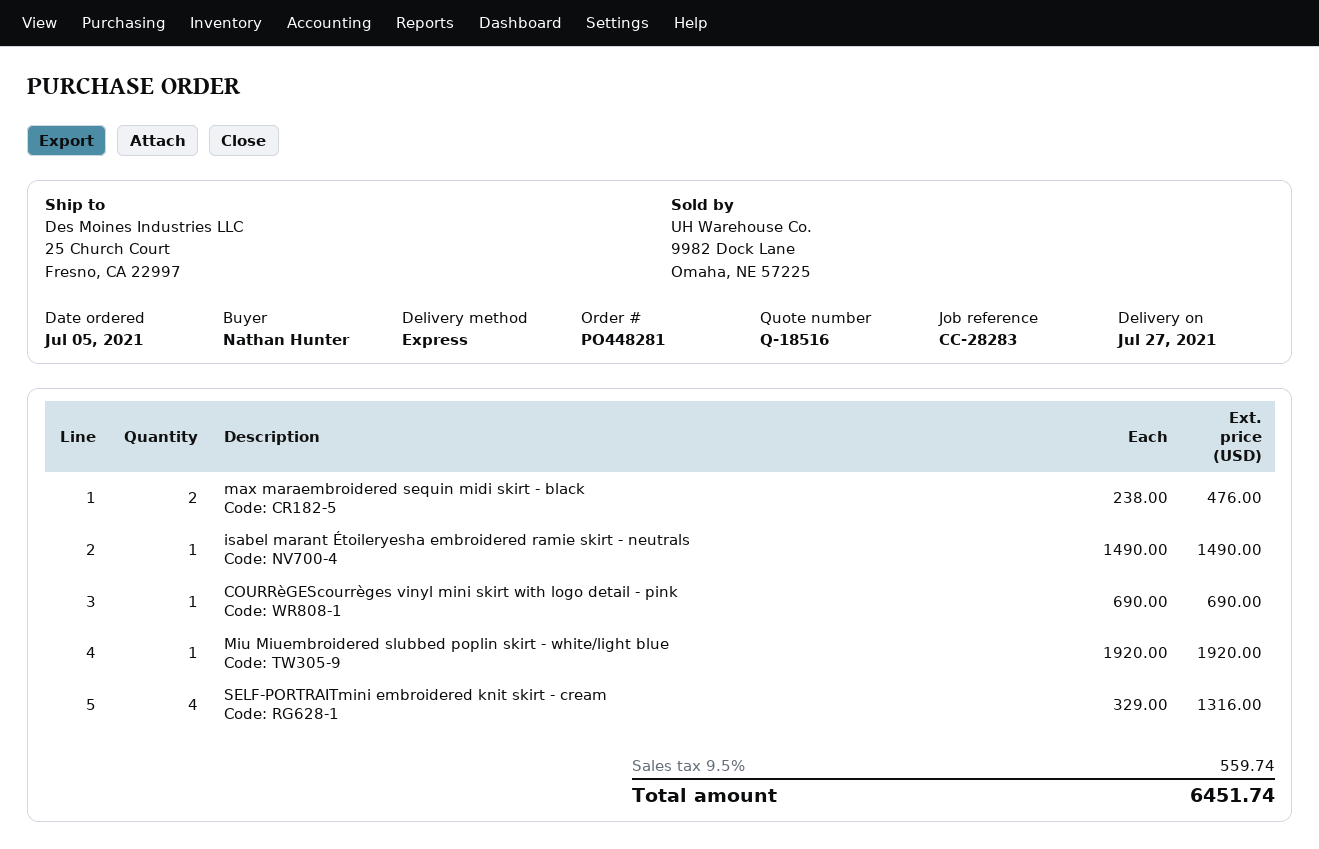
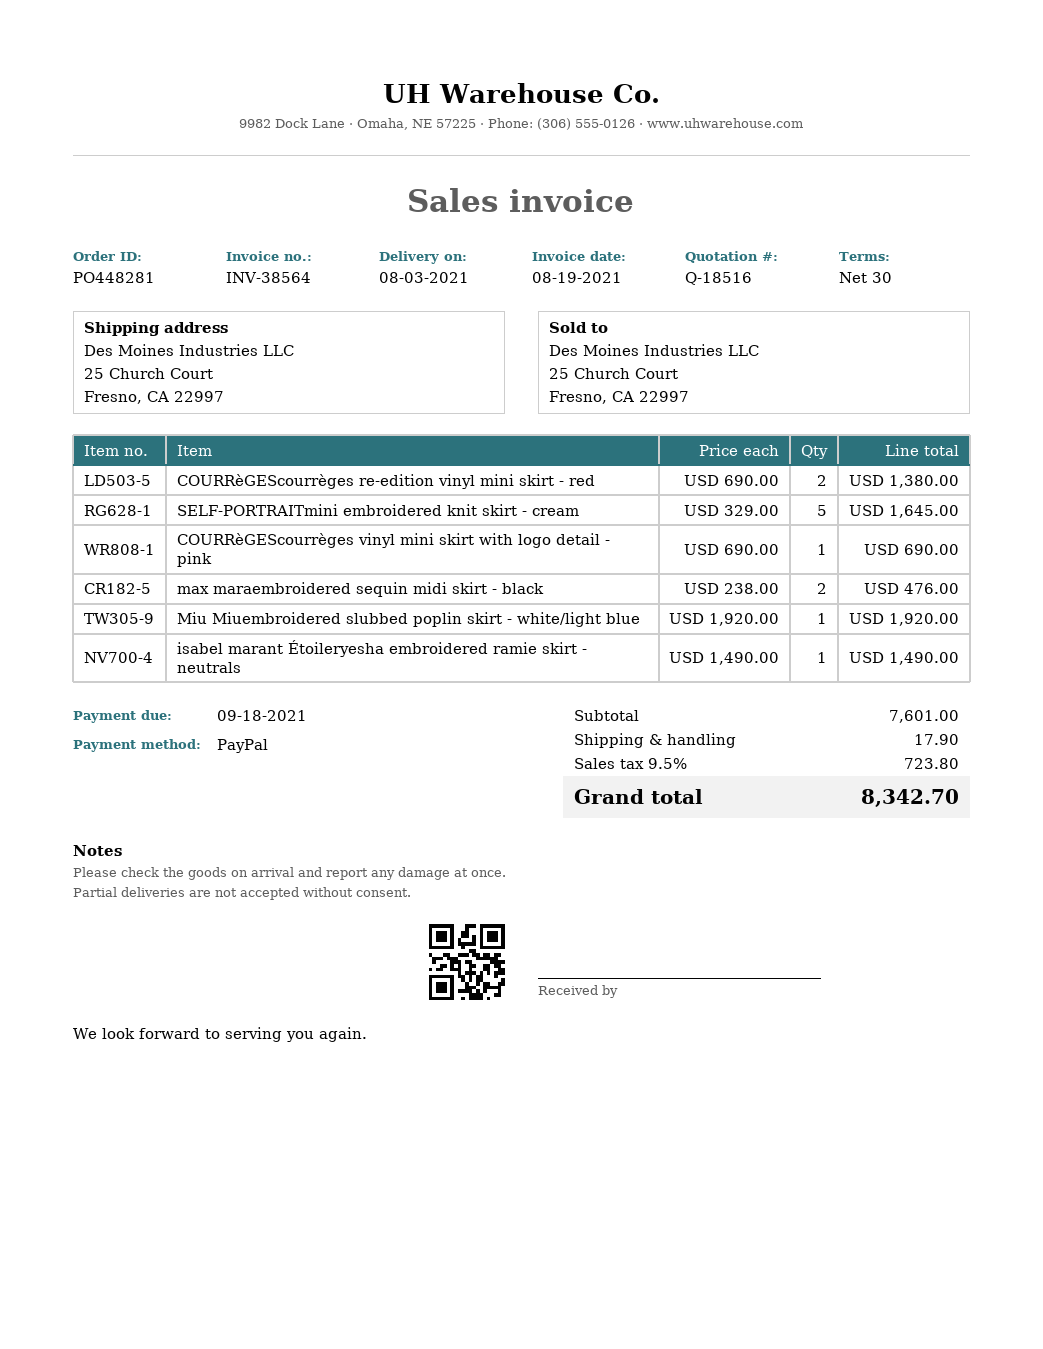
delivery date: 2021-07-27 -> 2021-08-03
SELF-PORTRAITmini embroidered knit skirt - cream: 4 x 329.00 = 1316.00 -> 5 x 329.00 = 1645.00
COURRèGEScourrèges re-edition vinyl mini skirt - red: none -> 2 x 690.00 = 1380.00
shipping: none -> 17.90
tax: 9.5% = 559.74 -> 9.5% = 723.80
total: 6451.74 -> 8342.70

